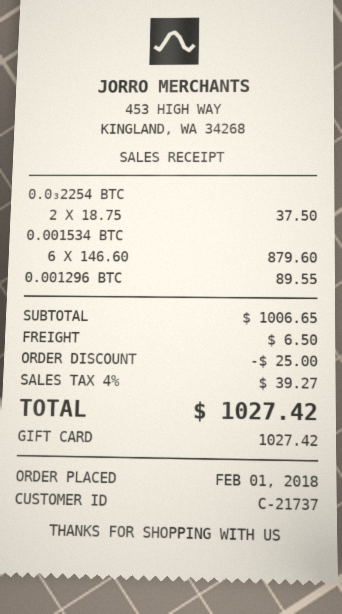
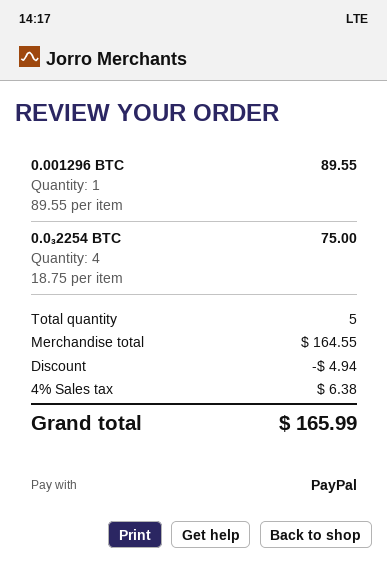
payment method: gift card -> PayPal
0.0₃2254 BTC: 2 x 18.75 = 37.50 -> 4 x 18.75 = 75.00
0.001534 BTC: 6 x 146.60 = 879.60 -> none
subtotal: 1006.65 -> 164.55
discount: 25.00 -> 4.94
shipping: 6.50 -> none
tax: 4% = 39.27 -> 4% = 6.38
total: 1027.42 -> 165.99

